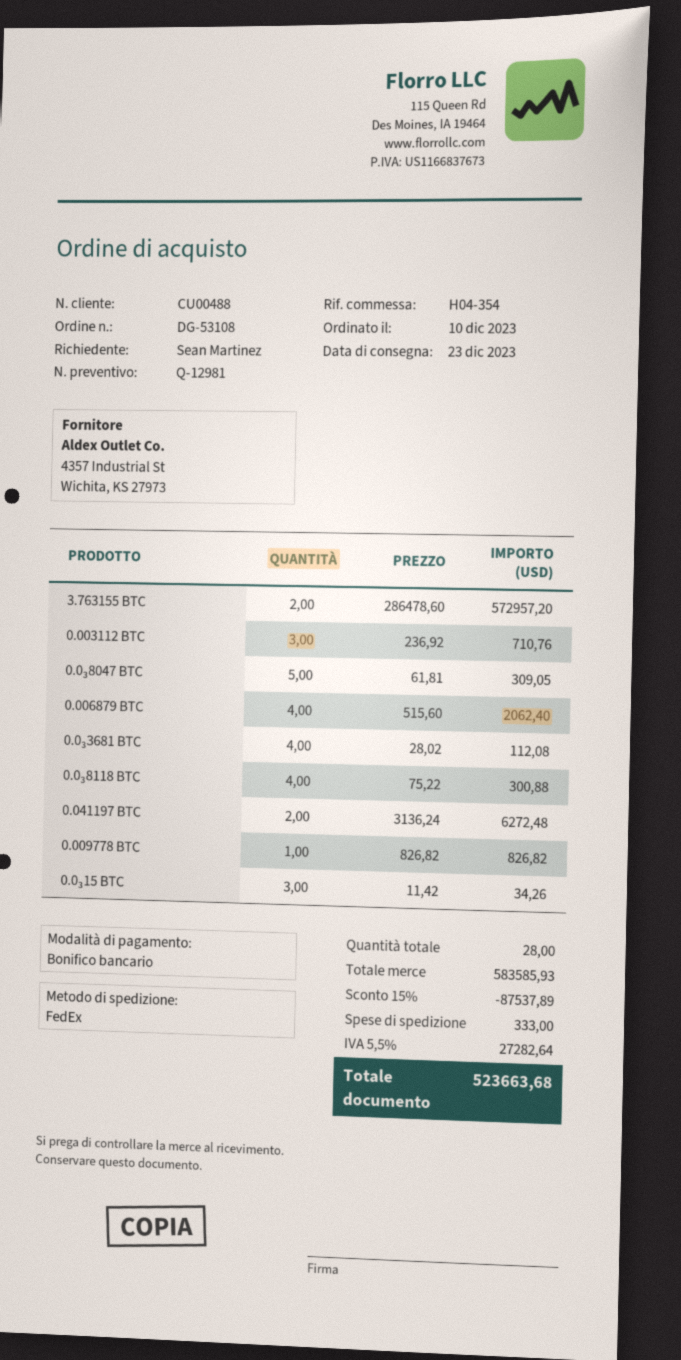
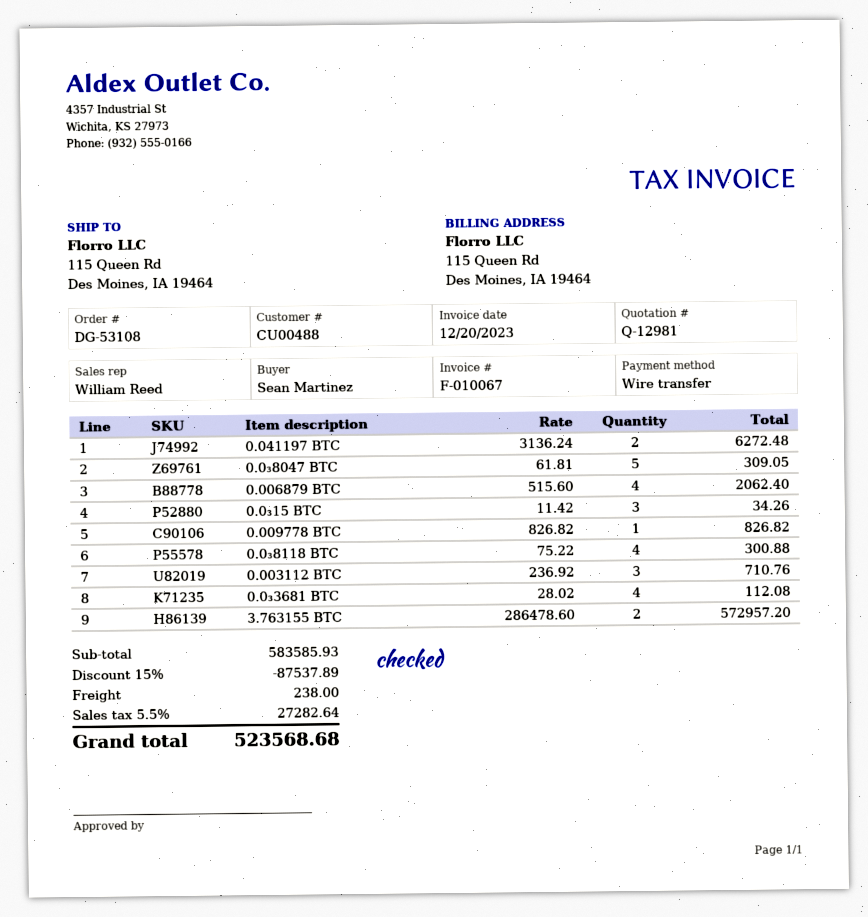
shipping: 333.00 -> 238.00
total: 523663.68 -> 523568.68

